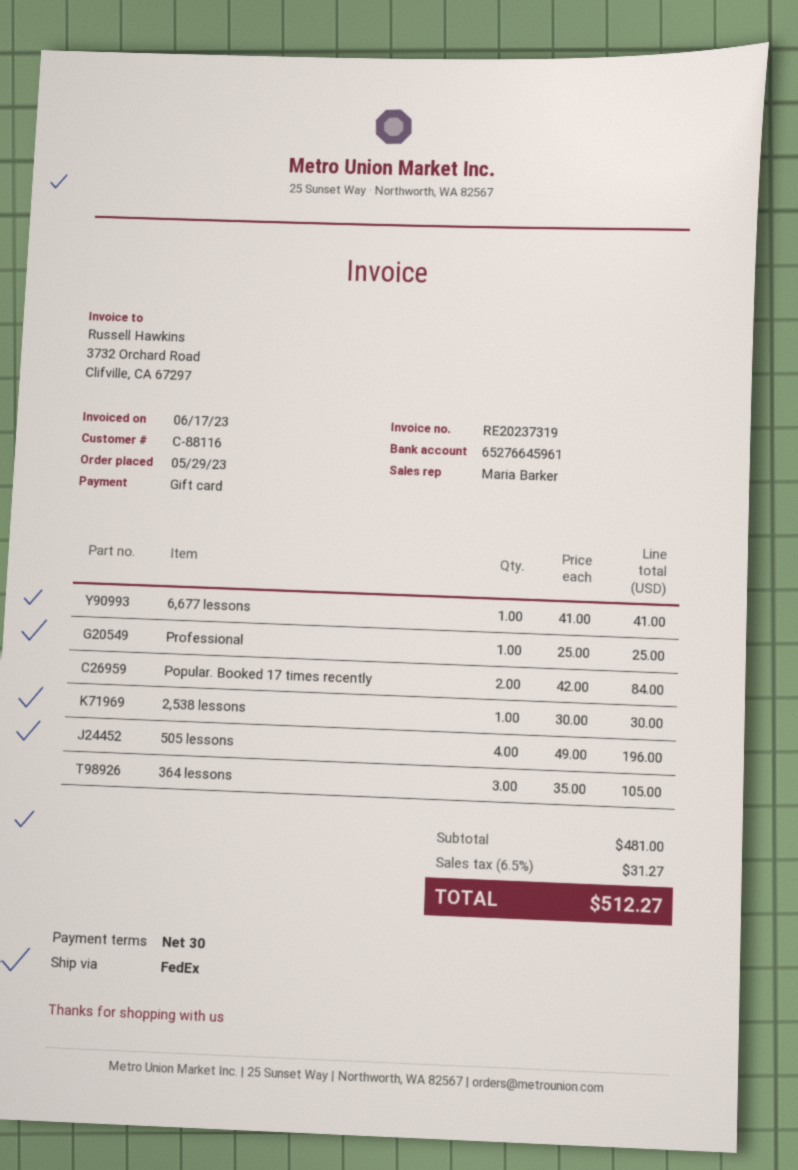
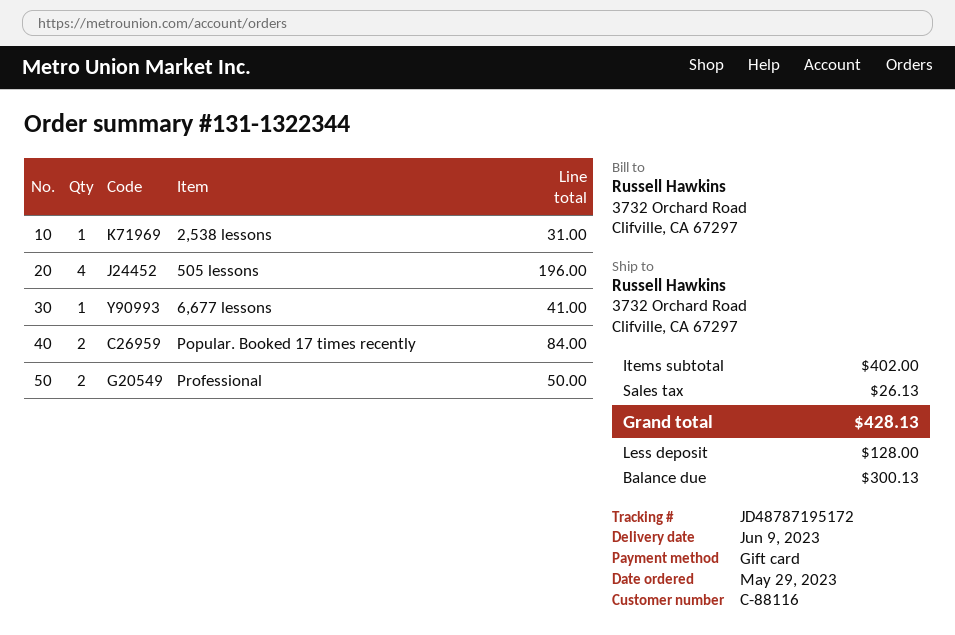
Professional: 1 for 25.00 -> 2 for 50.00
2,538 lessons: 1 for 30.00 -> 1 for 31.00
364 lessons: 3 for 105.00 -> none
subtotal: 481.00 -> 402.00
tax: 31.27 -> 26.13
total: 512.27 -> 428.13

